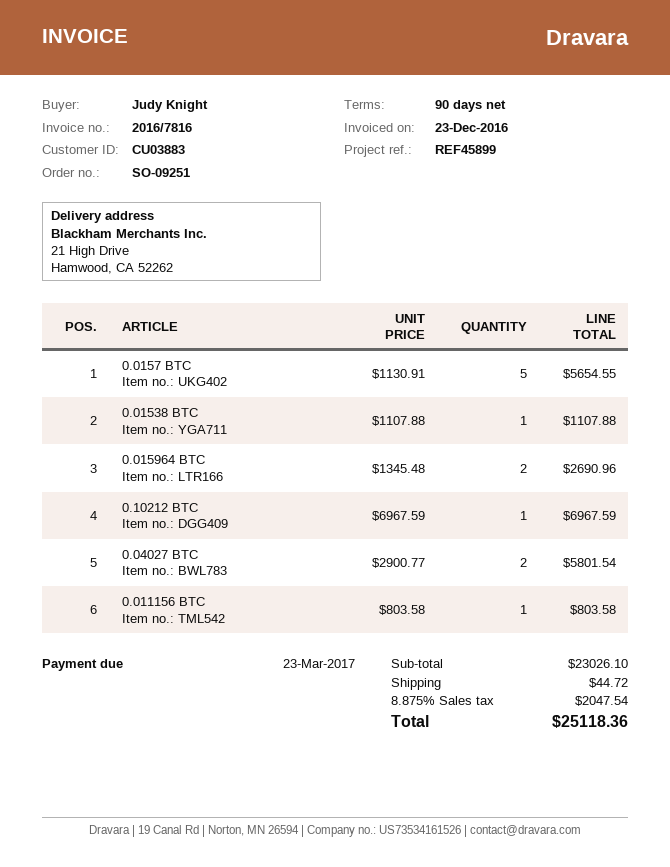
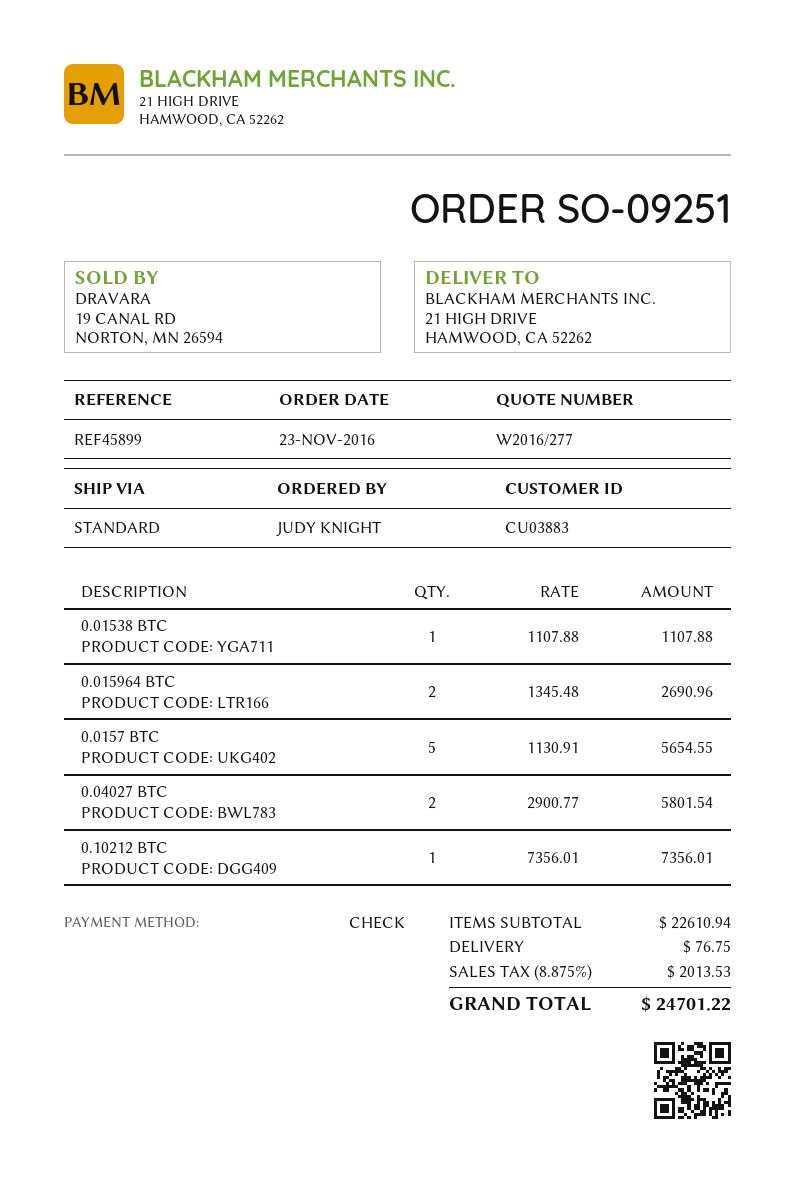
0.10212 BTC: 1 x 6967.59 = 6967.59 -> 1 x 7356.01 = 7356.01
0.011156 BTC: 1 x 803.58 = 803.58 -> none
subtotal: 23026.10 -> 22610.94
shipping: 44.72 -> 76.75
tax: 8.875% = 2047.54 -> 8.875% = 2013.53
total: 25118.36 -> 24701.22

